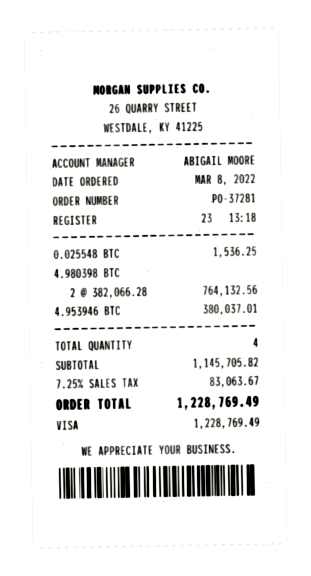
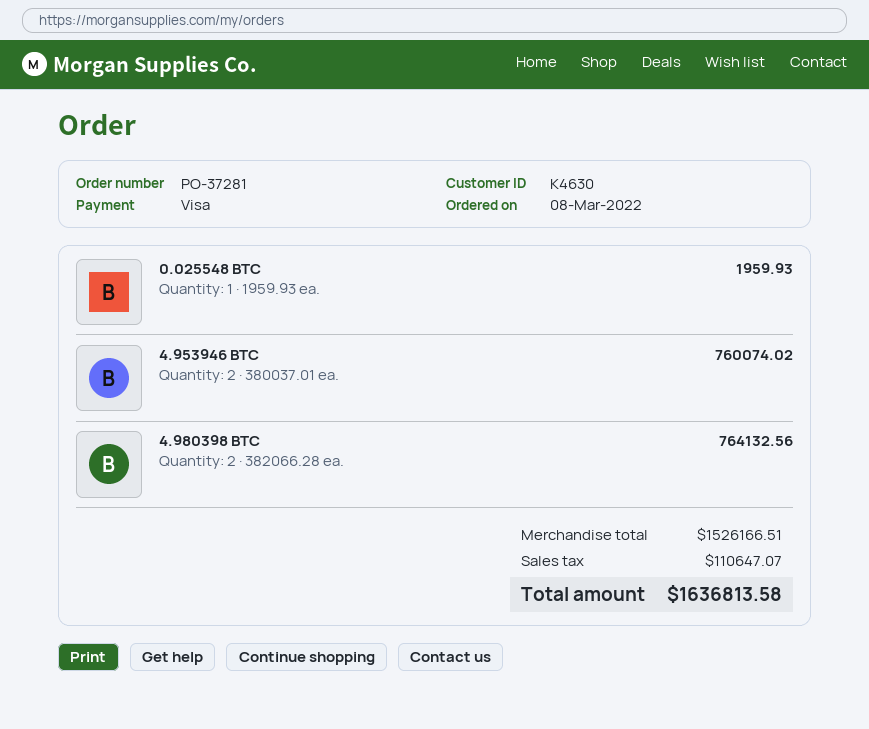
0.025548 BTC: 1 x 1536.25 = 1536.25 -> 1 x 1959.93 = 1959.93
4.953946 BTC: 1 x 380037.01 = 380037.01 -> 2 x 380037.01 = 760074.02
subtotal: 1145705.82 -> 1526166.51
tax: 83063.67 -> 110647.07
total: 1228769.49 -> 1636813.58

